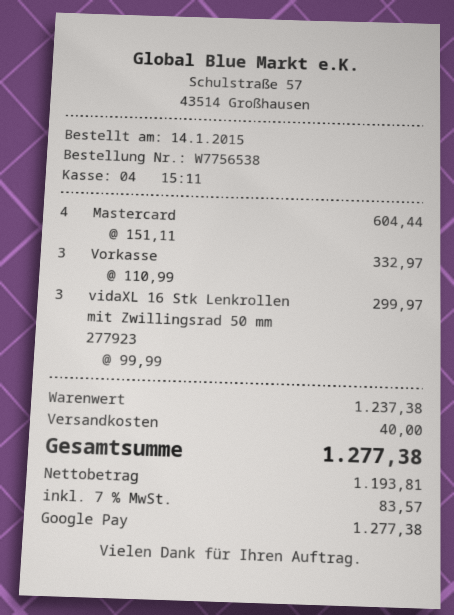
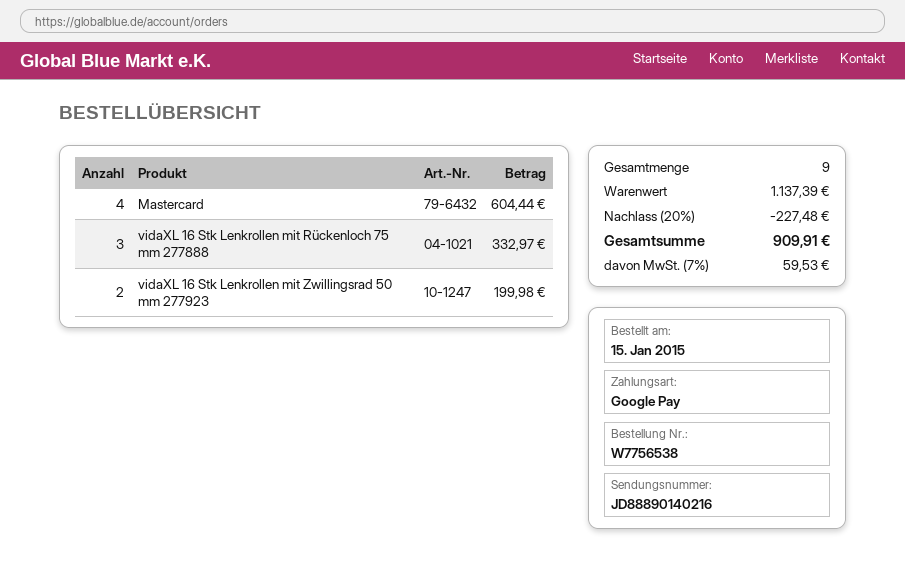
order date: 2015-01-14 -> 2015-01-15
Vorkasse: 3 for 332.97 -> none
vidaXL 16 Stk Lenkrollen mit Zwillingsrad 50 mm 277923: 3 for 299.97 -> 2 for 199.98
vidaXL 16 Stk Lenkrollen mit Rückenloch 75 mm 277888: none -> 3 for 332.97
subtotal: 1237.38 -> 1137.39
discount: none -> 20% = 227.48
shipping: 40.00 -> none
tax: 7% = 83.57 -> 7% = 59.53
total: 1277.38 -> 909.91

